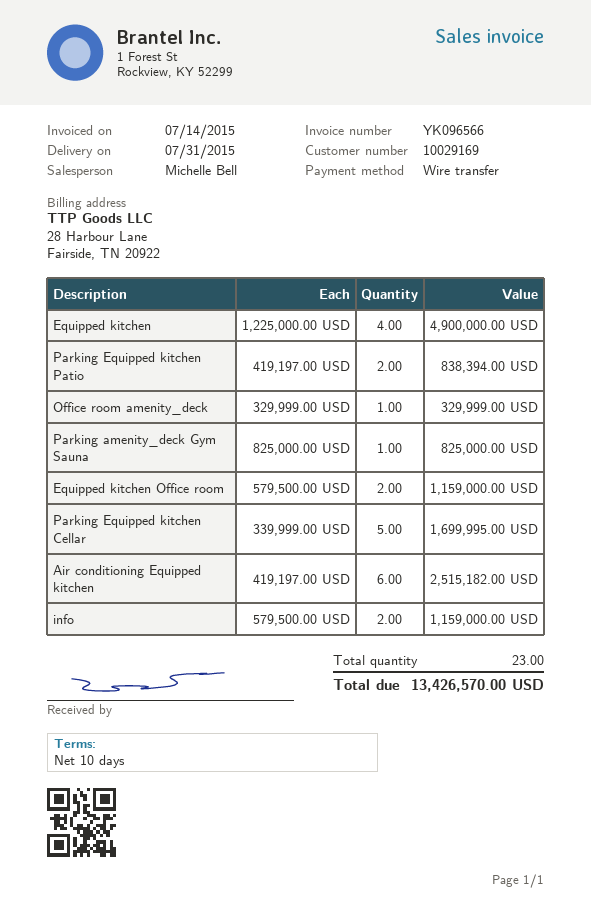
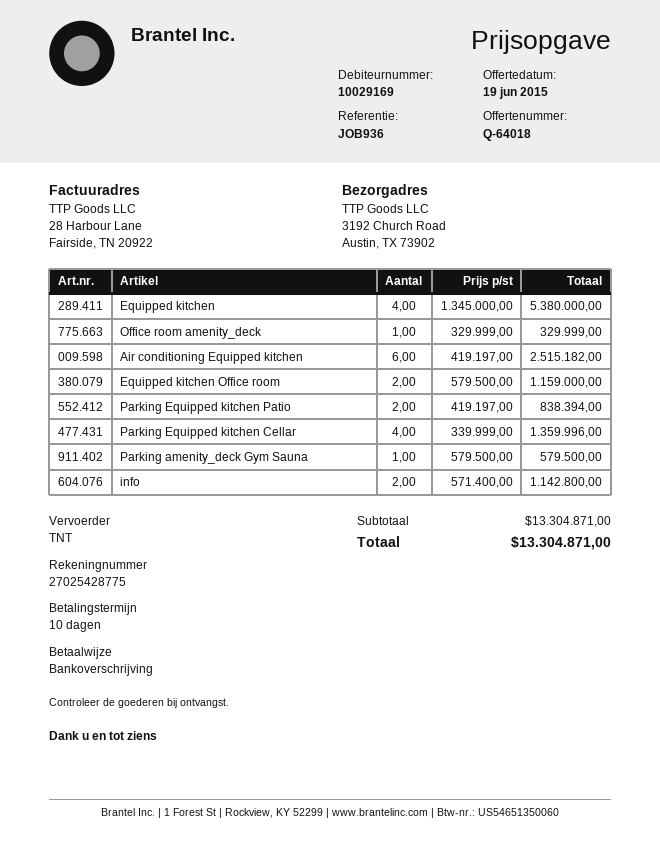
Equipped kitchen: 4 x 1225000.00 = 4900000.00 -> 4 x 1345000.00 = 5380000.00
Parking amenity_deck Gym Sauna: 1 x 825000.00 = 825000.00 -> 1 x 579500.00 = 579500.00
Parking Equipped kitchen Cellar: 5 x 339999.00 = 1699995.00 -> 4 x 339999.00 = 1359996.00
info: 2 x 579500.00 = 1159000.00 -> 2 x 571400.00 = 1142800.00
total: 13426570.00 -> 13304871.00

